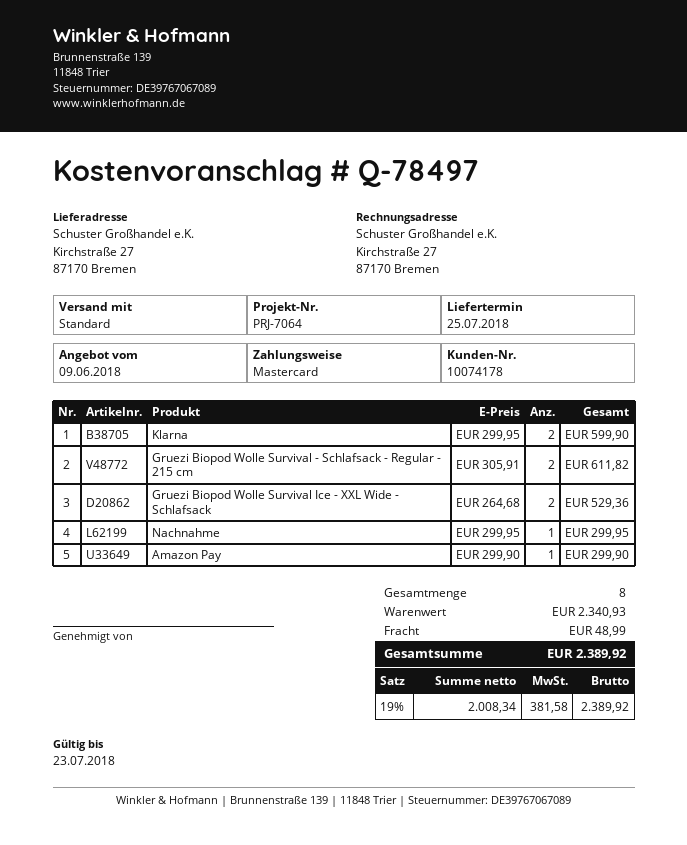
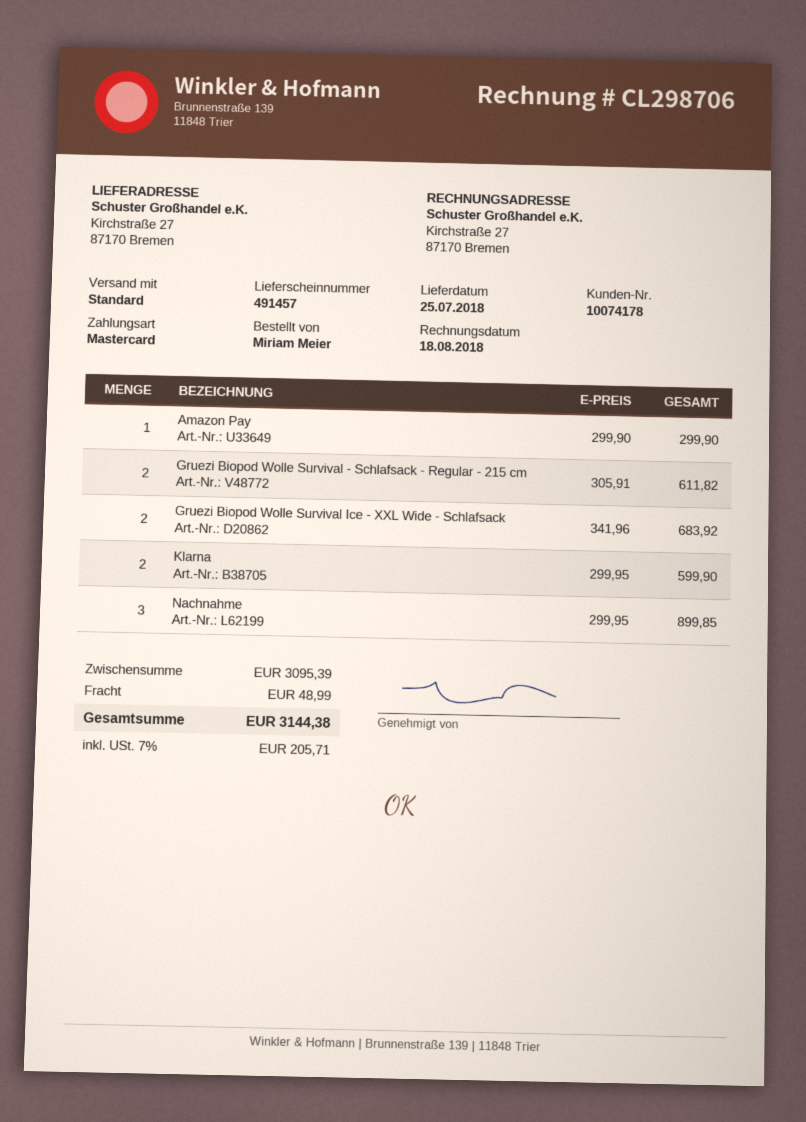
Gruezi Biopod Wolle Survival Ice - XXL Wide - Schlafsack: 2 x 264.68 = 529.36 -> 2 x 341.96 = 683.92
Nachnahme: 1 x 299.95 = 299.95 -> 3 x 299.95 = 899.85
subtotal: 2340.93 -> 3095.39
tax: 19% = 381.58 -> 7% = 205.71
total: 2389.92 -> 3144.38

